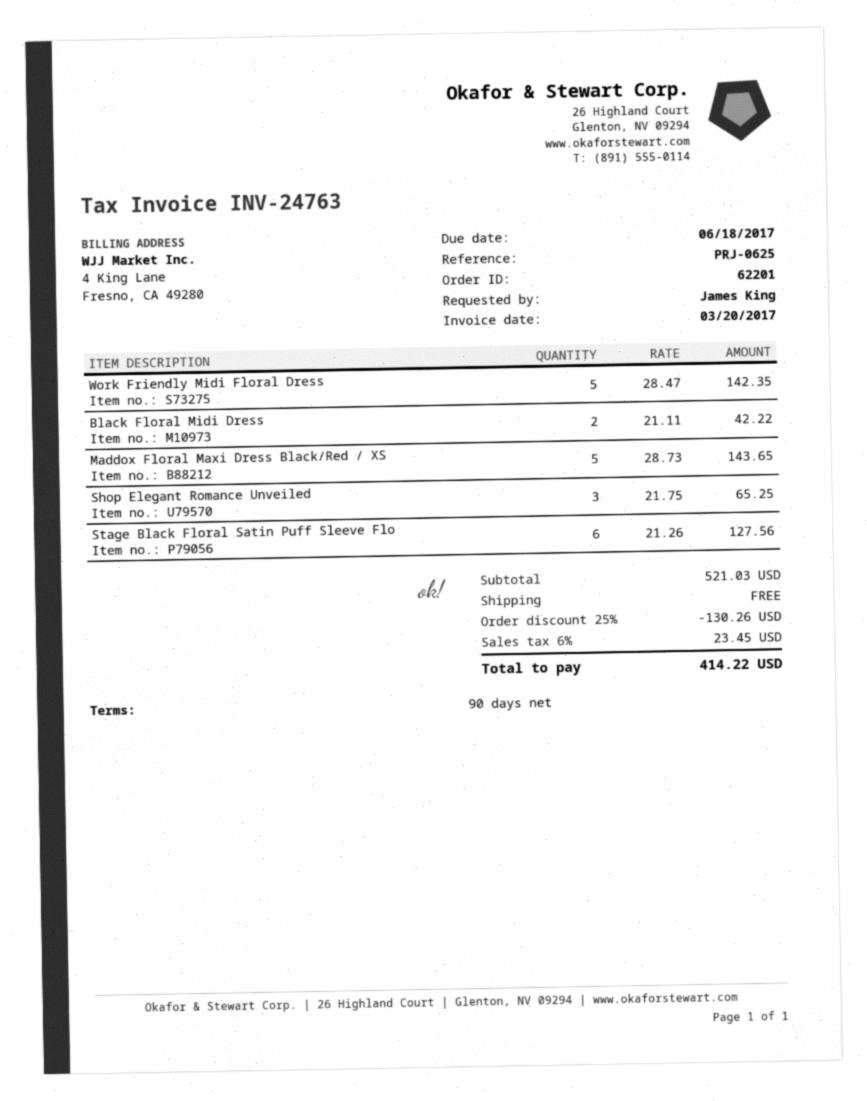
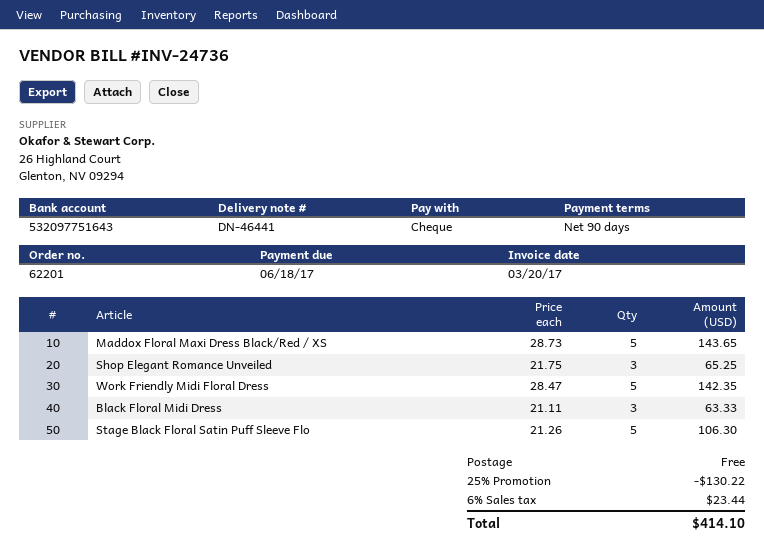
invoice number: INV-24763 -> INV-24736
Black Floral Midi Dress: 2 x 21.11 = 42.22 -> 3 x 21.11 = 63.33
Stage Black Floral Satin Puff Sleeve Flo: 6 x 21.26 = 127.56 -> 5 x 21.26 = 106.30
discount: 25% = 130.26 -> 25% = 130.22
tax: 6% = 23.45 -> 6% = 23.44
total: 414.22 -> 414.10

